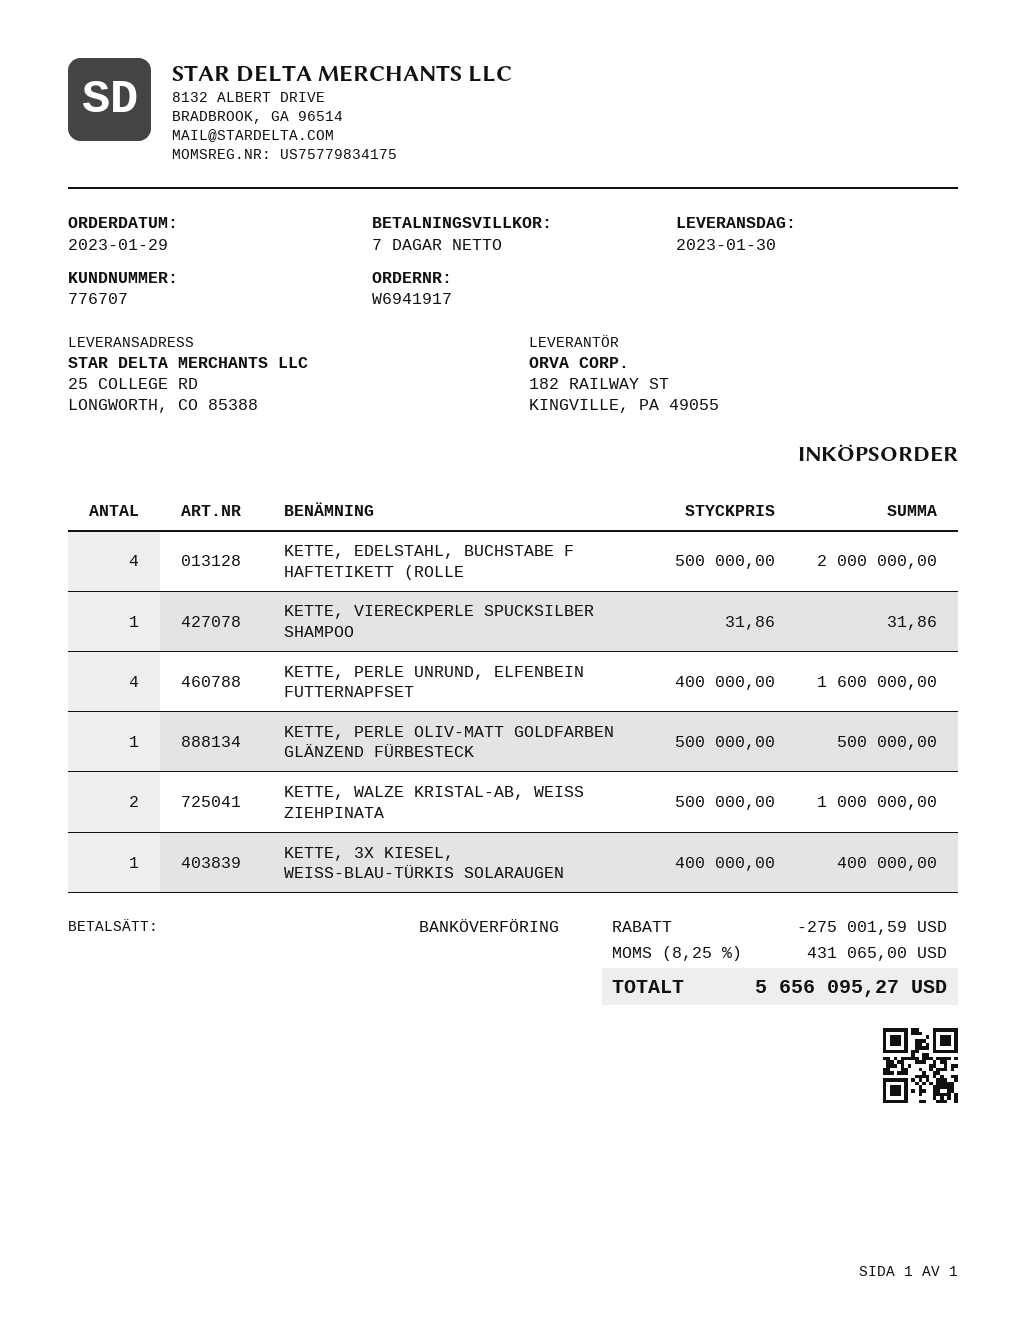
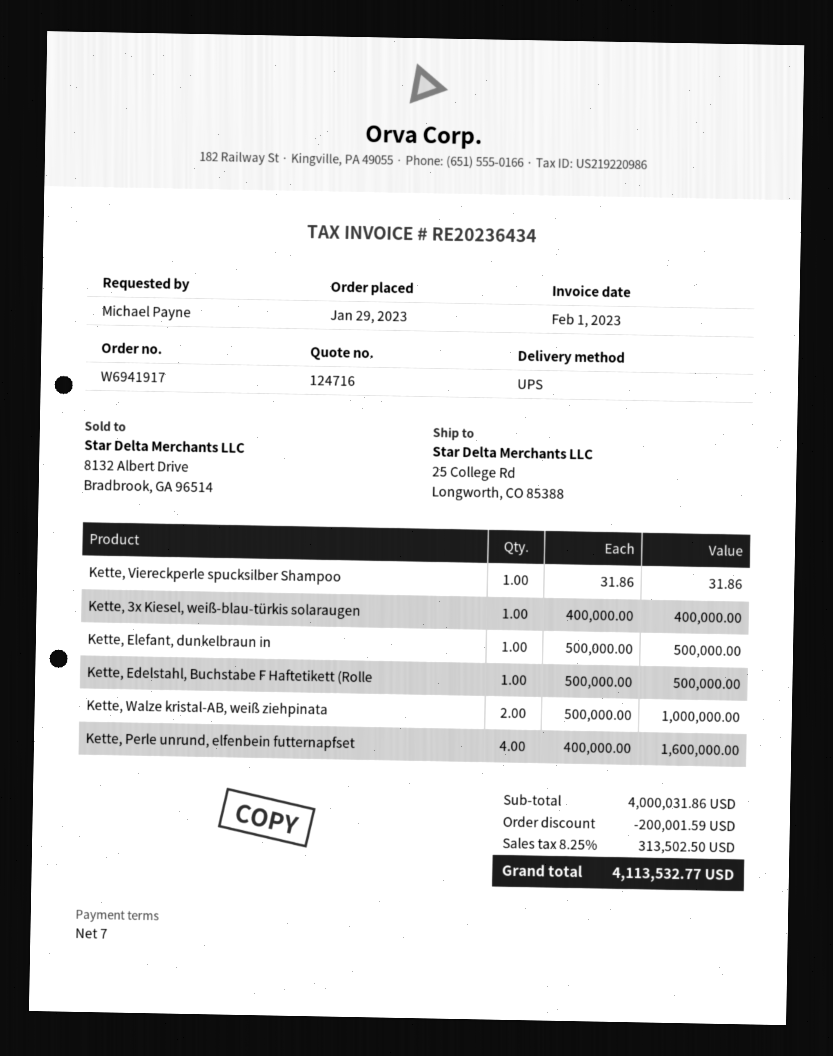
KETTE, EDELSTAHL, BUCHSTABE F HAFTETIKETT (ROLLE: 4 x 500000.00 = 2000000.00 -> 1 x 500000.00 = 500000.00
KETTE, PERLE OLIV-MATT GOLDFARBEN GLÄNZEND FÜRBESTECK: 1 x 500000.00 = 500000.00 -> none
Kette, Elefant, dunkelbraun in: none -> 1 x 500000.00 = 500000.00
discount: 275001.59 -> 200001.59
tax: 8.25% = 431065.00 -> 8.25% = 313502.50
total: 5656095.27 -> 4113532.77

